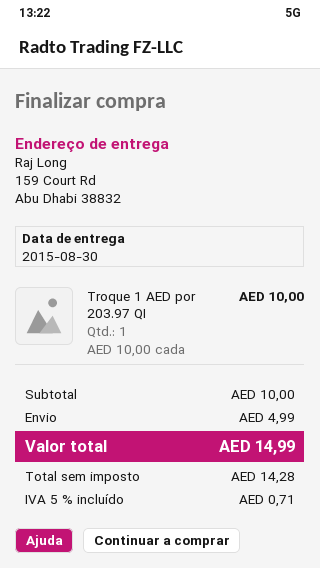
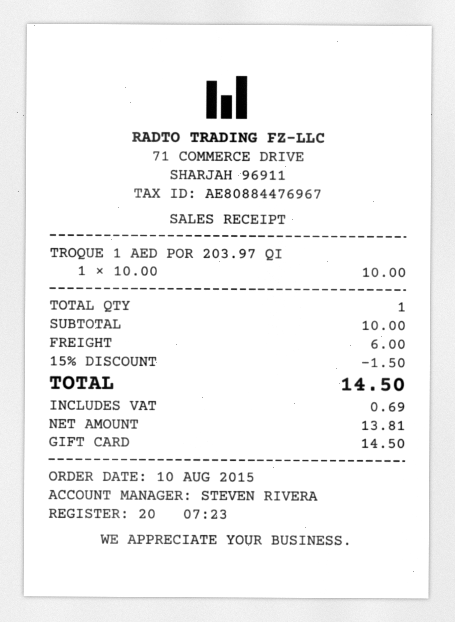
discount: none -> 15% = 1.50
shipping: 4.99 -> 6.00
net: 14.28 -> 13.81
tax: 0.71 -> 0.69
total: 14.99 -> 14.50

